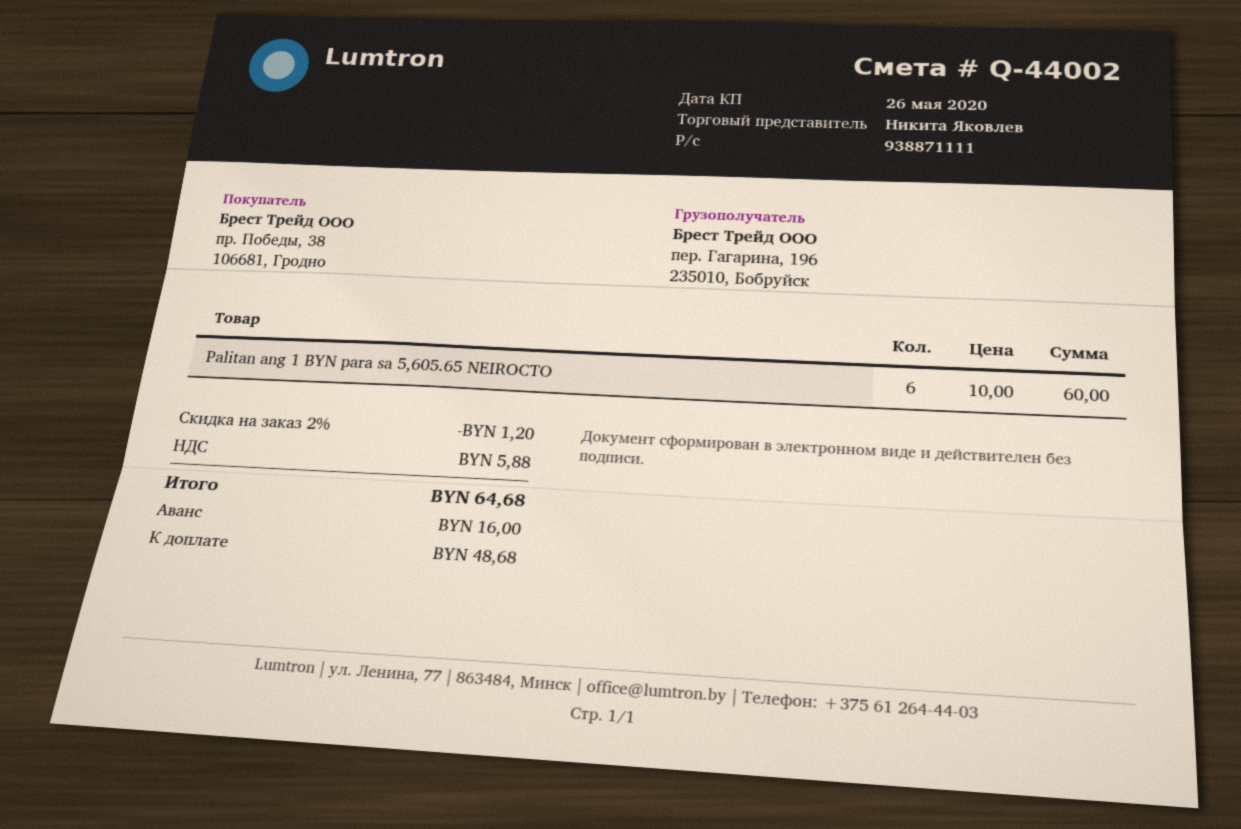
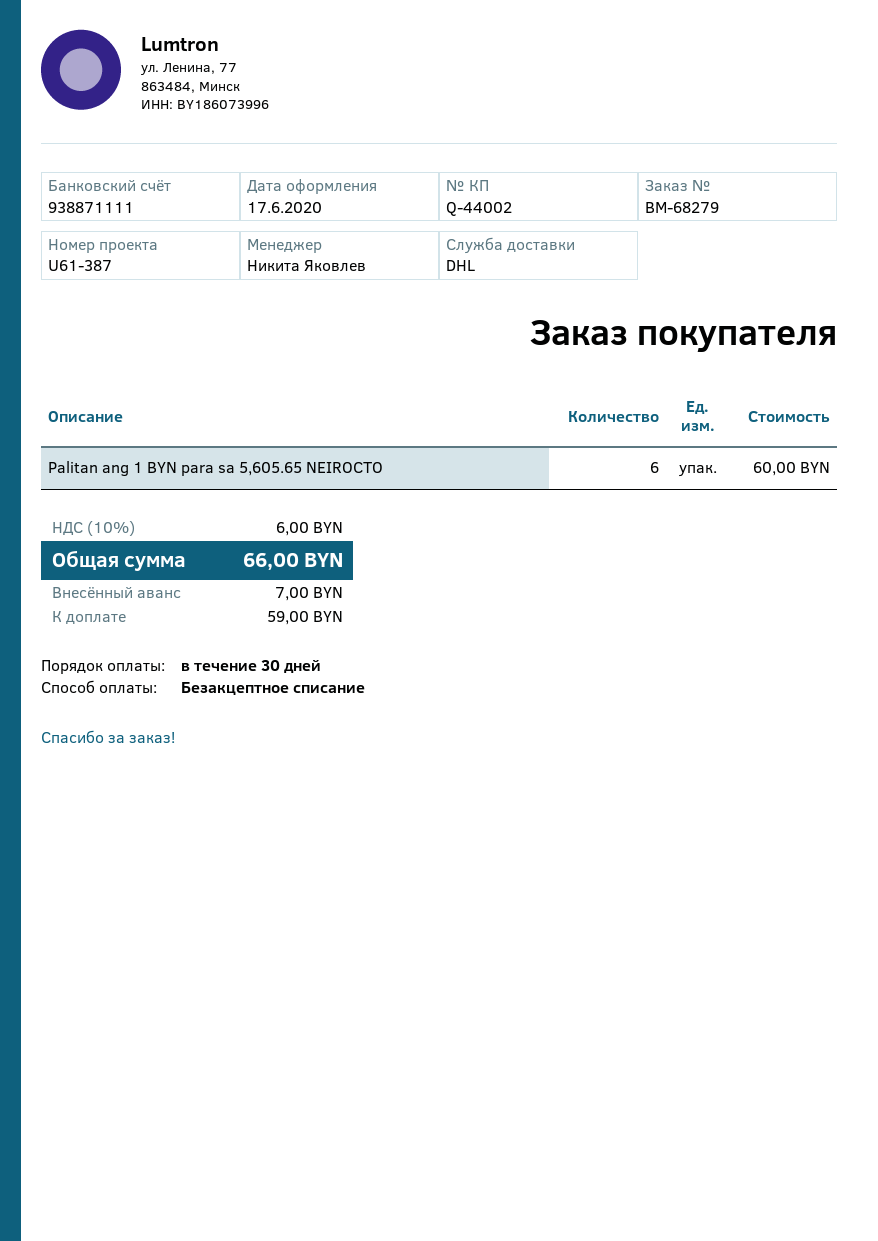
discount: 2% = 1.20 -> none
tax: 5.88 -> 6.00
total: 64.68 -> 66.00
deposit: 16.00 -> 7.00
balance: 48.68 -> 59.00

